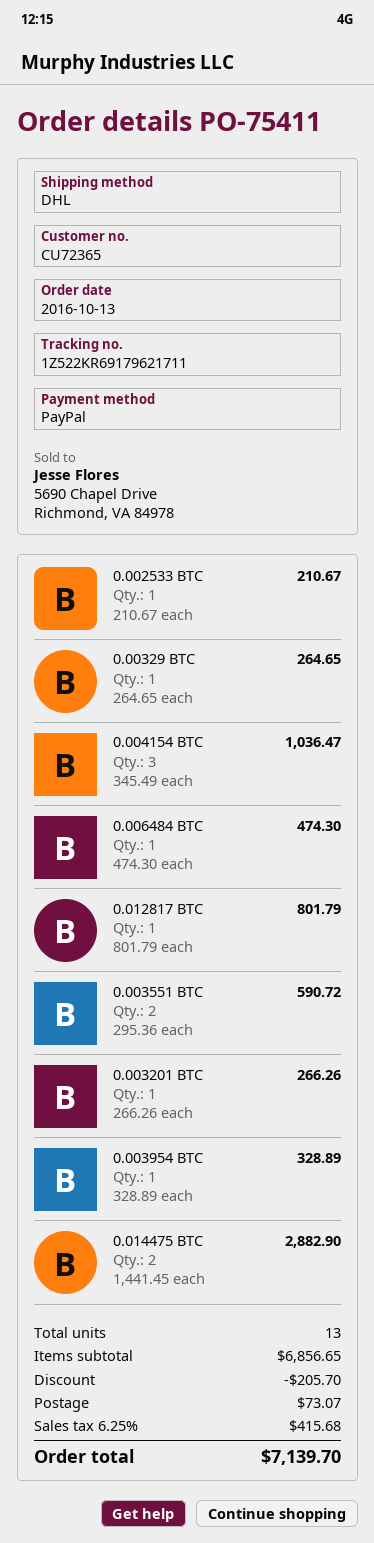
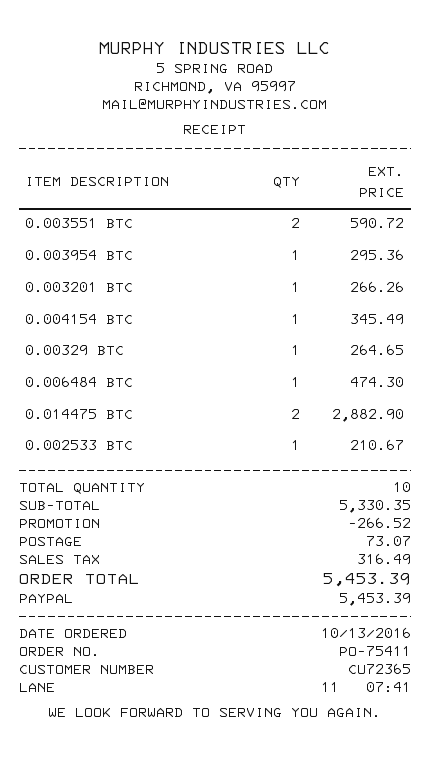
0.004154 BTC: 3 for 1036.47 -> 1 for 345.49
0.012817 BTC: 1 for 801.79 -> none
0.003954 BTC: 1 for 328.89 -> 1 for 295.36
total quantity: 13 -> 10
subtotal: 6856.65 -> 5330.35
discount: 205.70 -> 266.52
tax: 415.68 -> 316.49
total: 7139.70 -> 5453.39

